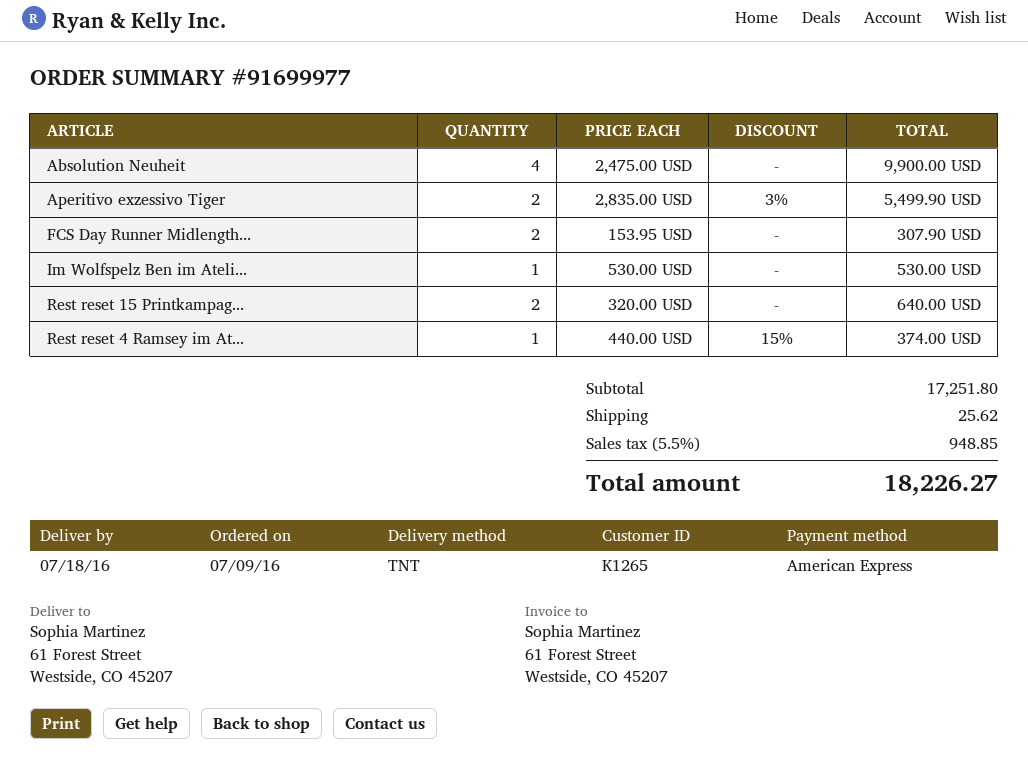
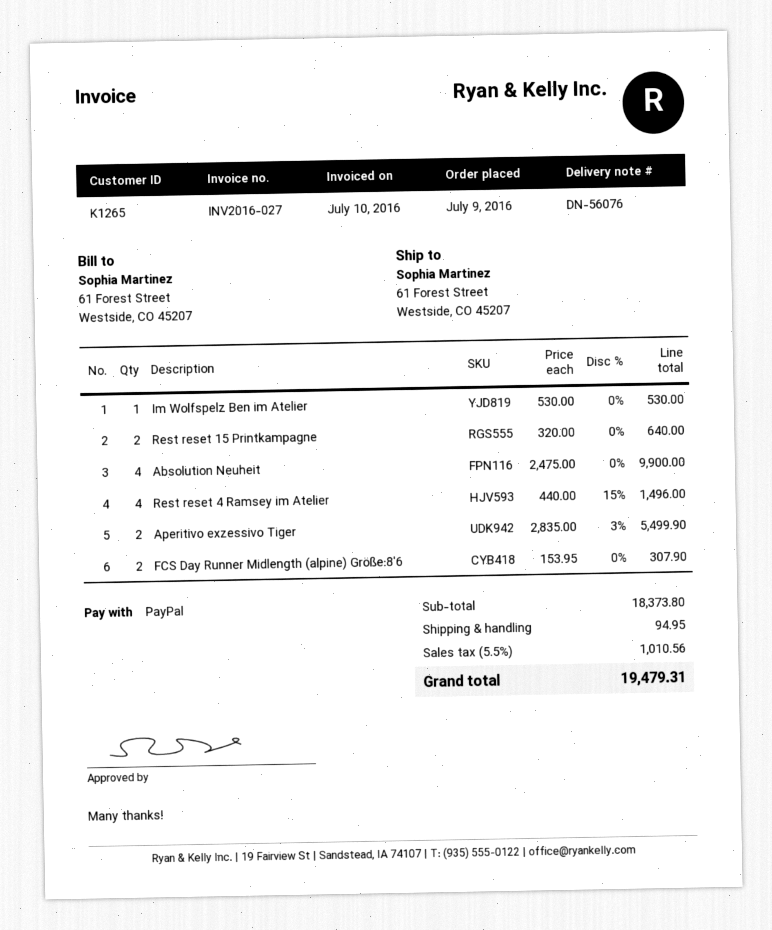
payment method: American Express -> PayPal
Rest reset 4 Ramsey im At...: 1 x 440.00 - 15% = 374.00 -> 4 x 440.00 - 15% = 1496.00
subtotal: 17251.80 -> 18373.80
shipping: 25.62 -> 94.95
tax: 5.5% = 948.85 -> 5.5% = 1010.56
total: 18226.27 -> 19479.31

